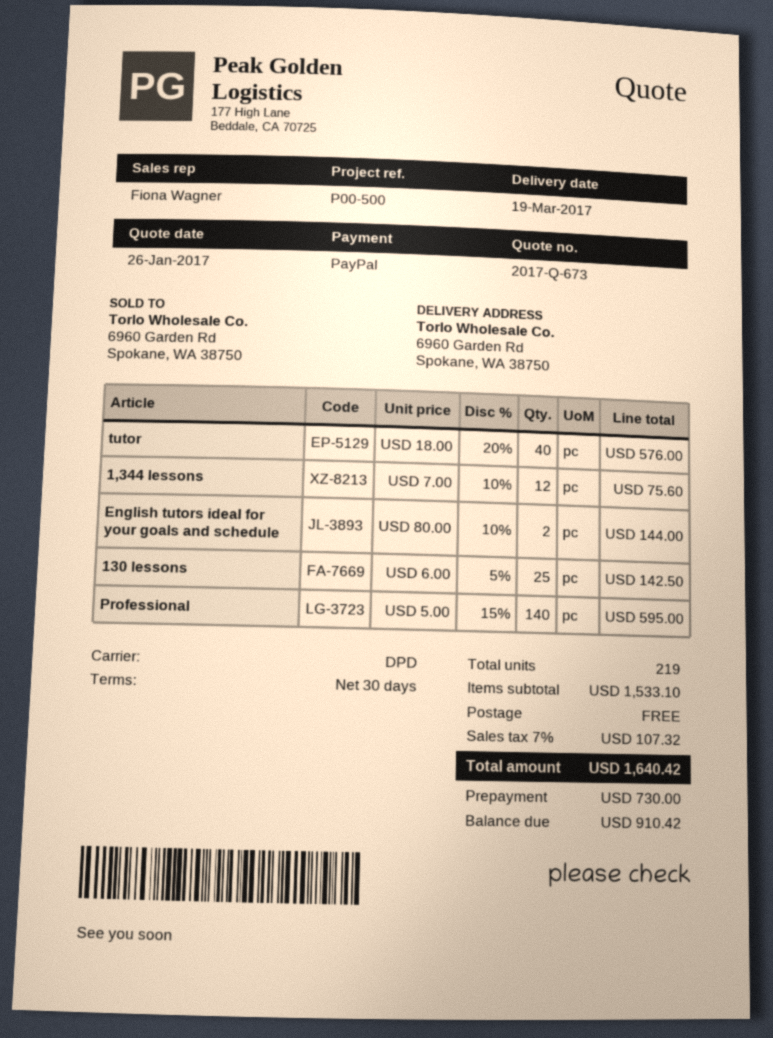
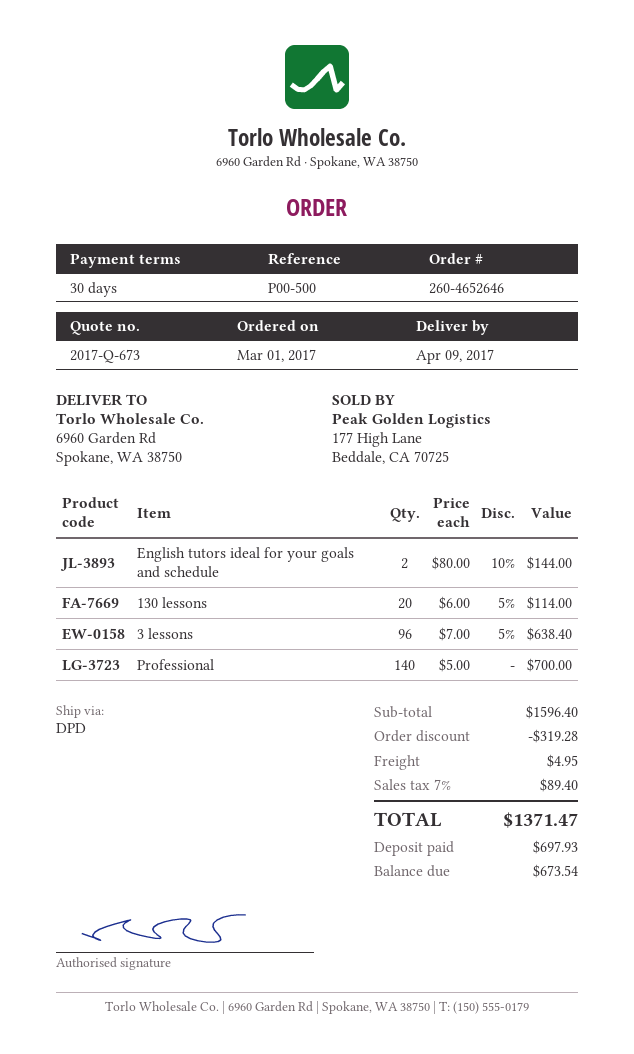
delivery date: 2017-03-19 -> 2017-04-09
tutor: 40 x 18.00 - 20% = 576.00 -> none
1,344 lessons: 12 x 7.00 - 10% = 75.60 -> none
130 lessons: 25 x 6.00 - 5% = 142.50 -> 20 x 6.00 - 5% = 114.00
Professional: 140 x 5.00 - 15% = 595.00 -> 140 x 5.00 = 700.00
3 lessons: none -> 96 x 7.00 - 5% = 638.40
subtotal: 1533.10 -> 1596.40
discount: none -> 319.28
shipping: 0.00 -> 4.95
tax: 7% = 107.32 -> 7% = 89.40
total: 1640.42 -> 1371.47
deposit: 730.00 -> 697.93
balance: 910.42 -> 673.54

